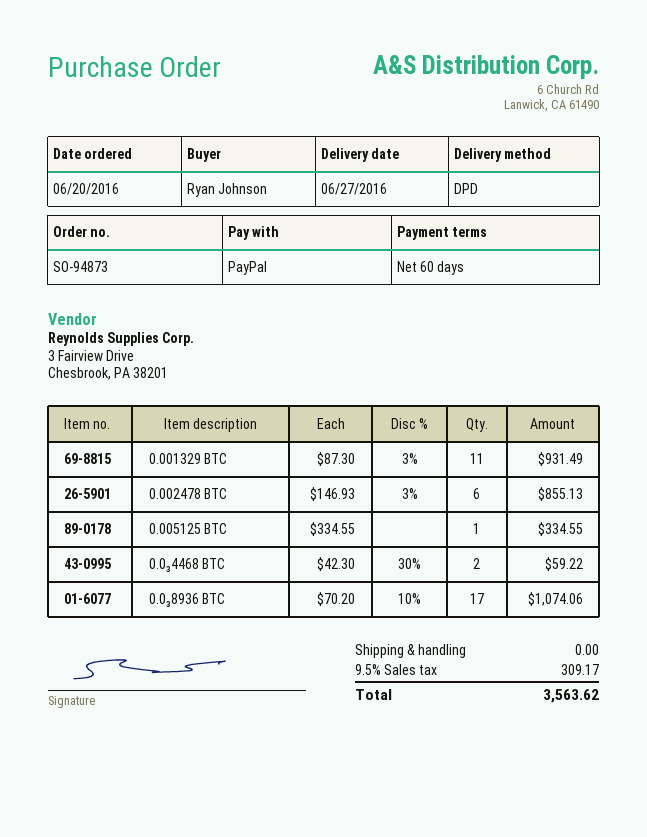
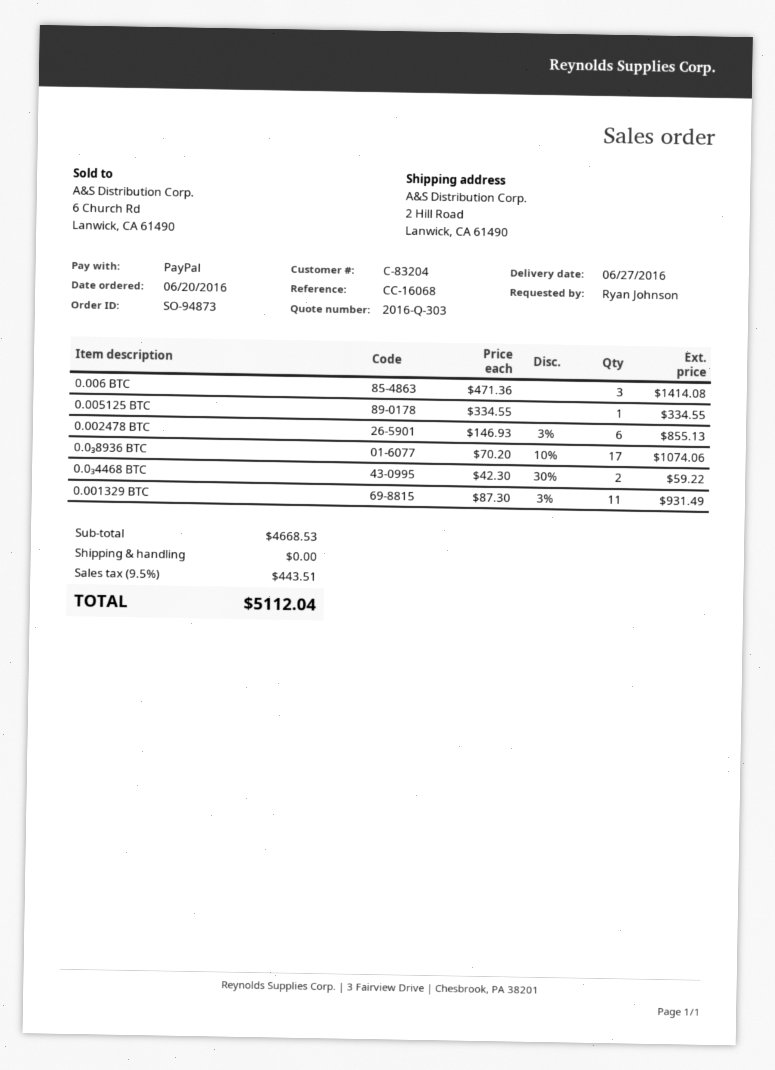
0.006 BTC: none -> 3 x 471.36 = 1414.08
tax: 9.5% = 309.17 -> 9.5% = 443.51
total: 3563.62 -> 5112.04

